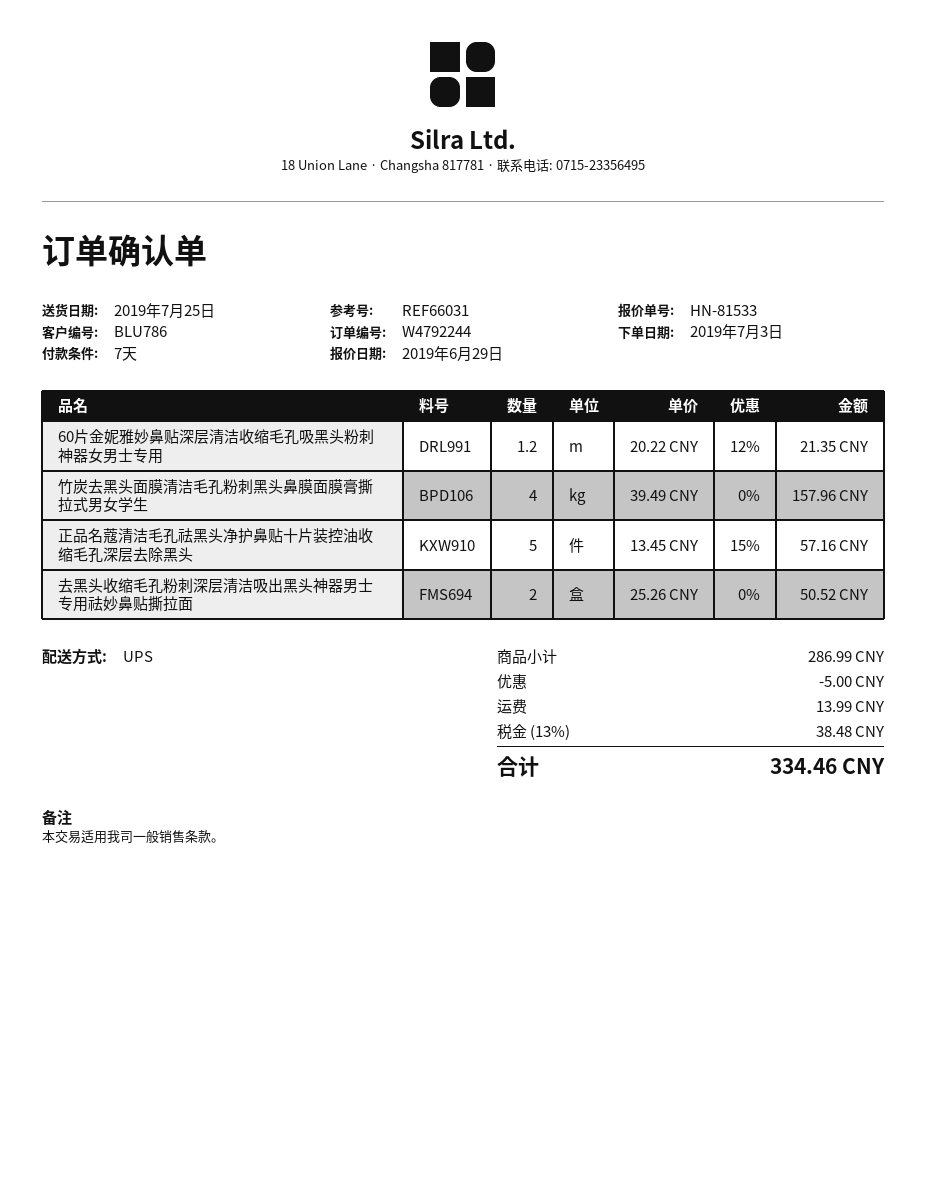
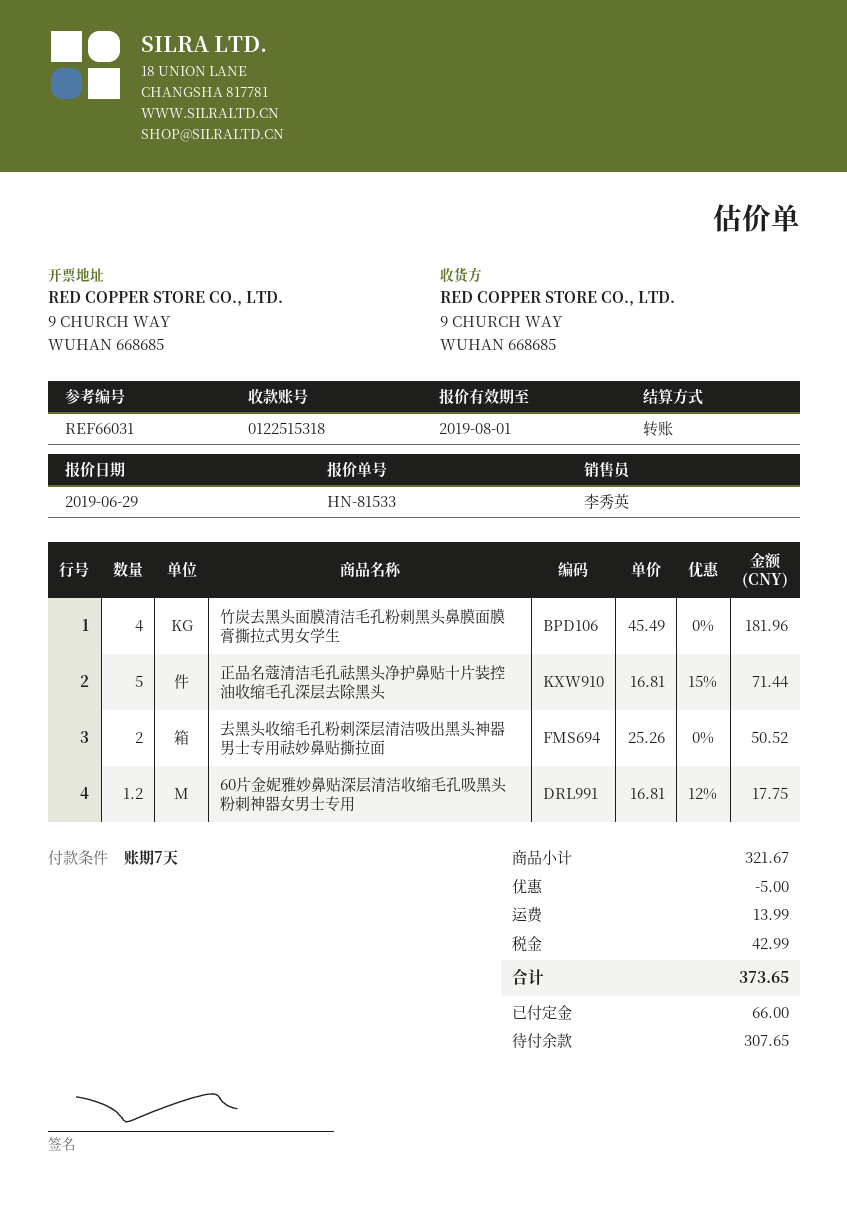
60片金妮雅妙鼻贴深层清洁收缩毛孔吸黑头粉刺神器女男士专用: 1.2 x 20.22 - 12% = 21.35 -> 1.2 x 16.81 - 12% = 17.75
竹炭去黑头面膜清洁毛孔粉刺黑头鼻膜面膜膏撕拉式男女学生: 4 x 39.49 = 157.96 -> 4 x 45.49 = 181.96
正品名蔻清洁毛孔祛黑头净护鼻贴十片装控油收缩毛孔深层去除黑头: 5 x 13.45 - 15% = 57.16 -> 5 x 16.81 - 15% = 71.44
subtotal: 286.99 -> 321.67
tax: 38.48 -> 42.99
total: 334.46 -> 373.65

